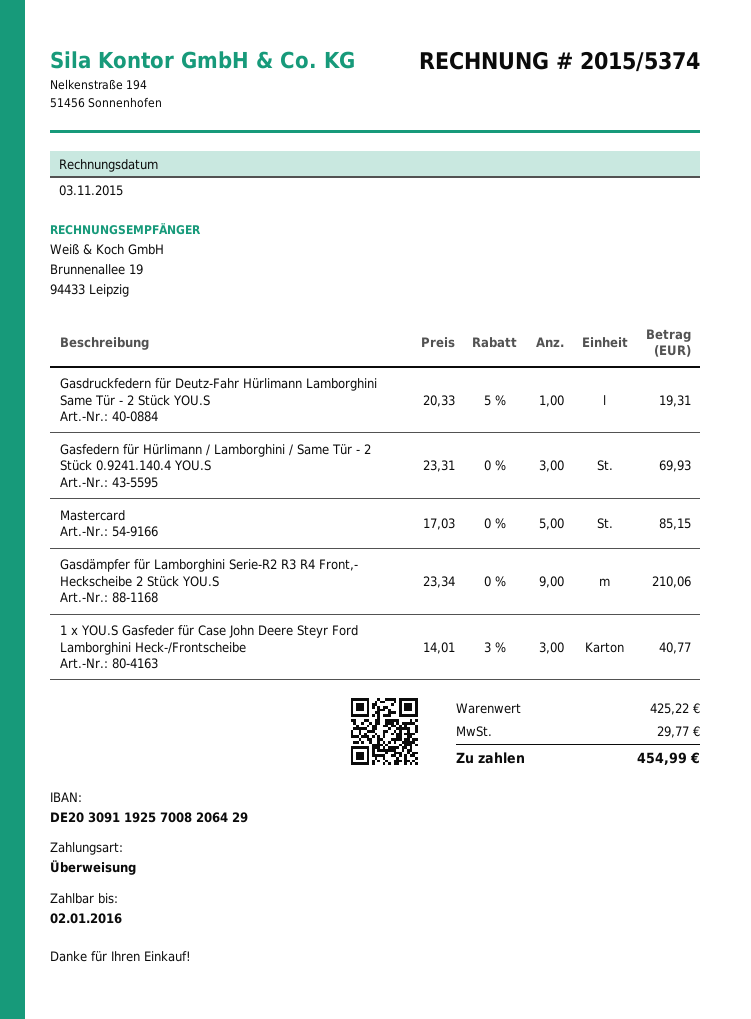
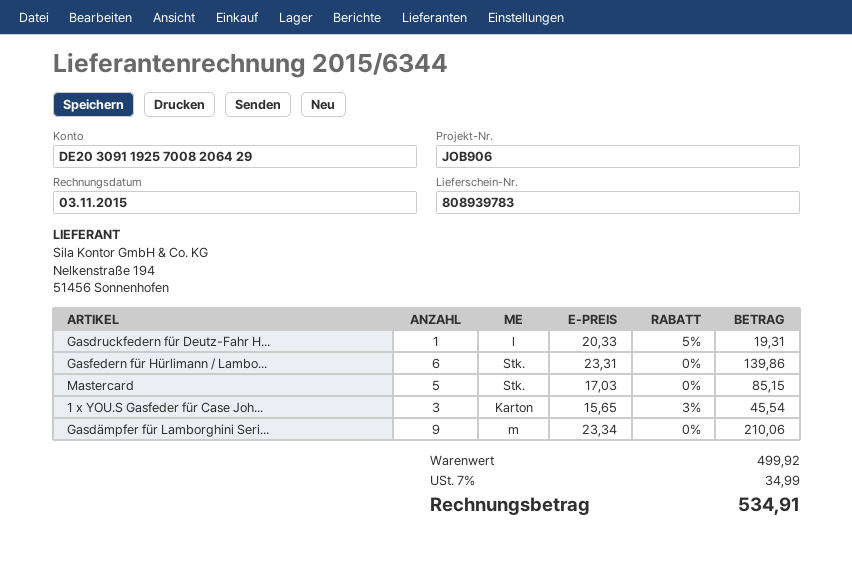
invoice number: 2015/5374 -> 2015/6344
Gasfedern für Hürlimann / Lamborghini / Same Tür - 2 Stück 0.9241.140.4 YOU.S: 3 x 23.31 = 69.93 -> 6 x 23.31 = 139.86
1 x YOU.S Gasfeder für Case John Deere Steyr Ford Lamborghini Heck-/Frontscheibe: 3 x 14.01 - 3% = 40.77 -> 3 x 15.65 - 3% = 45.54
subtotal: 425.22 -> 499.92
tax: 29.77 -> 34.99
total: 454.99 -> 534.91

